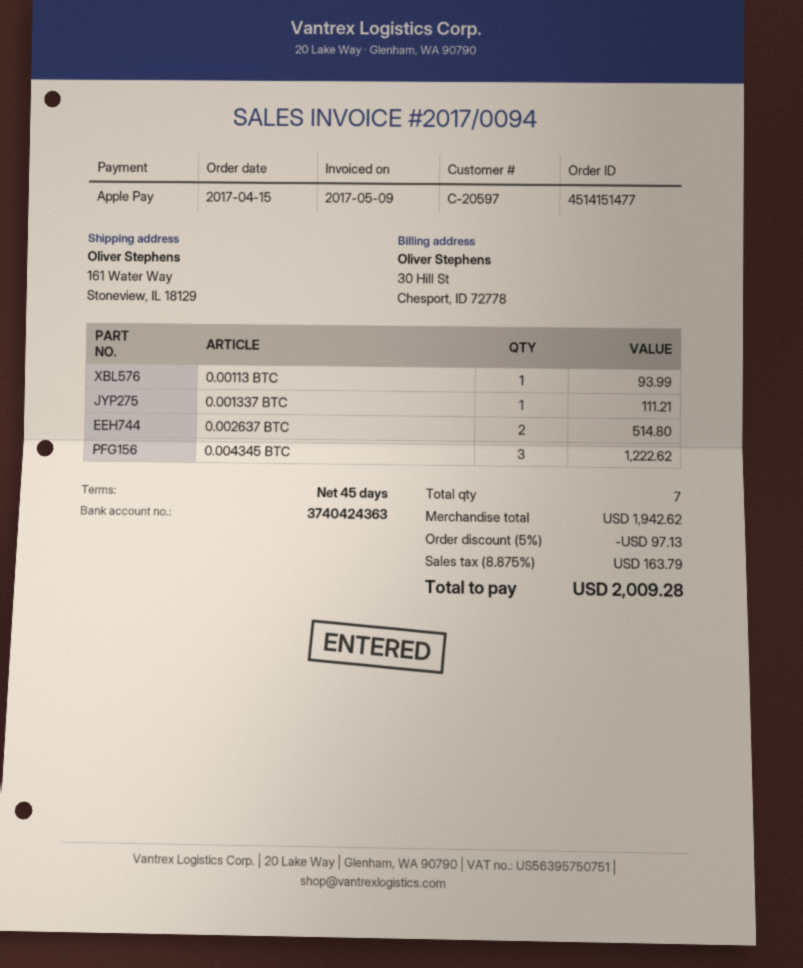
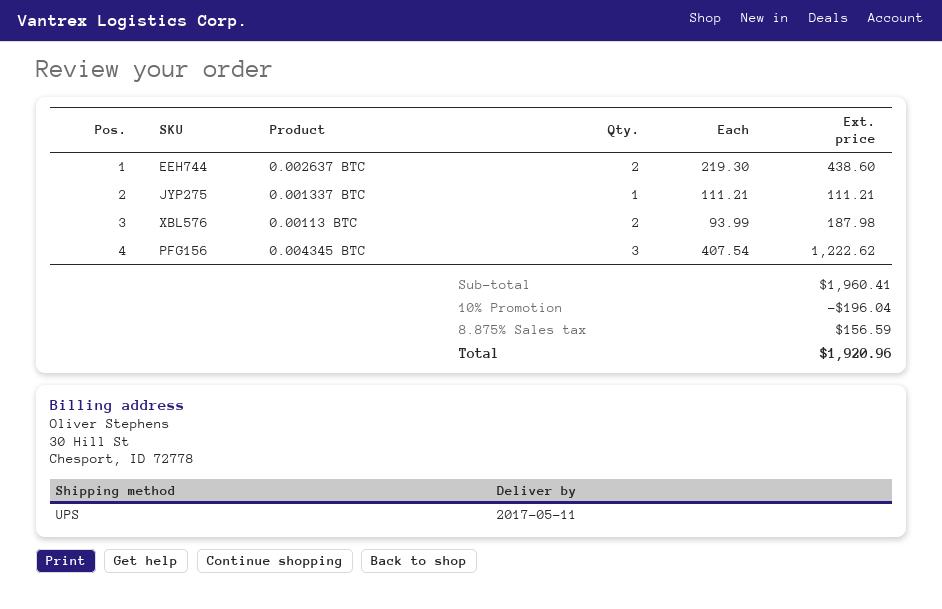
0.00113 BTC: 1 for 93.99 -> 2 for 187.98
0.002637 BTC: 2 for 514.80 -> 2 for 438.60
subtotal: 1942.62 -> 1960.41
discount: 5% = 97.13 -> 10% = 196.04
tax: 8.875% = 163.79 -> 8.875% = 156.59
total: 2009.28 -> 1920.96

